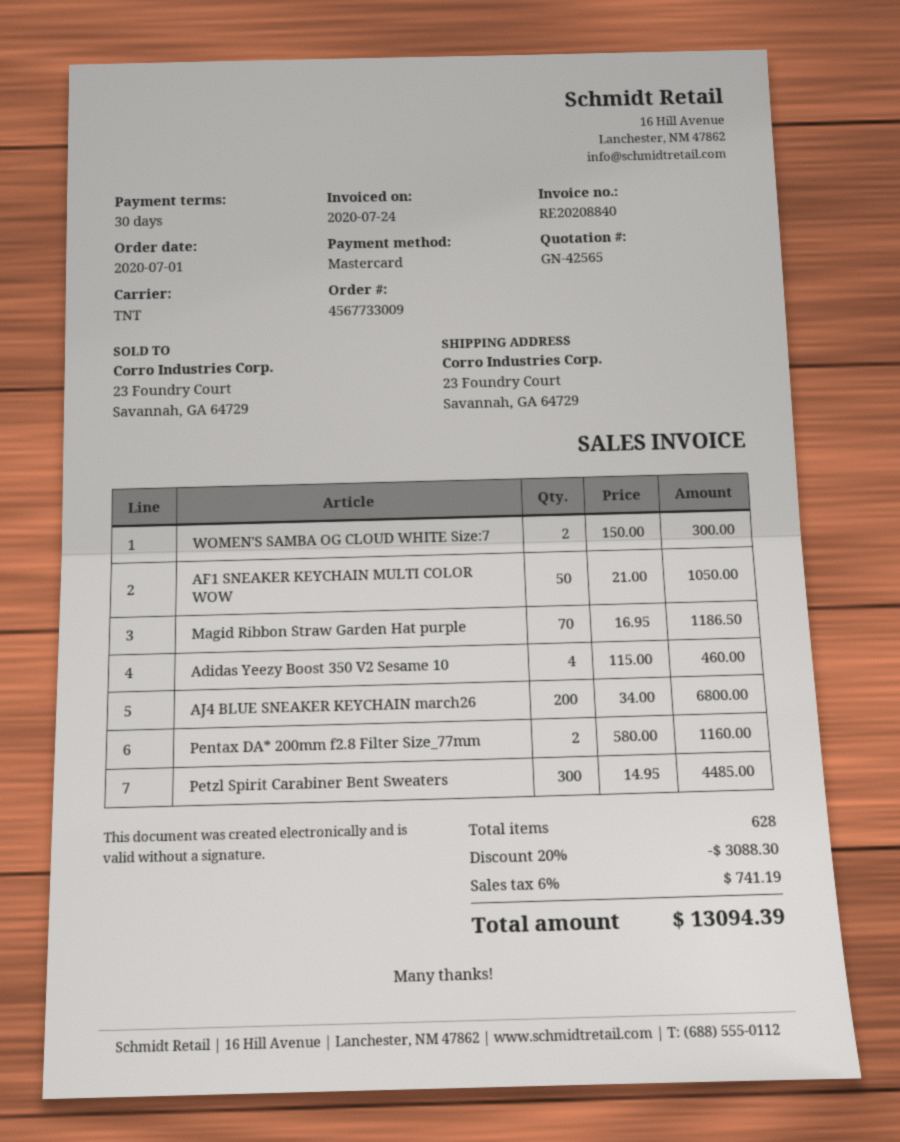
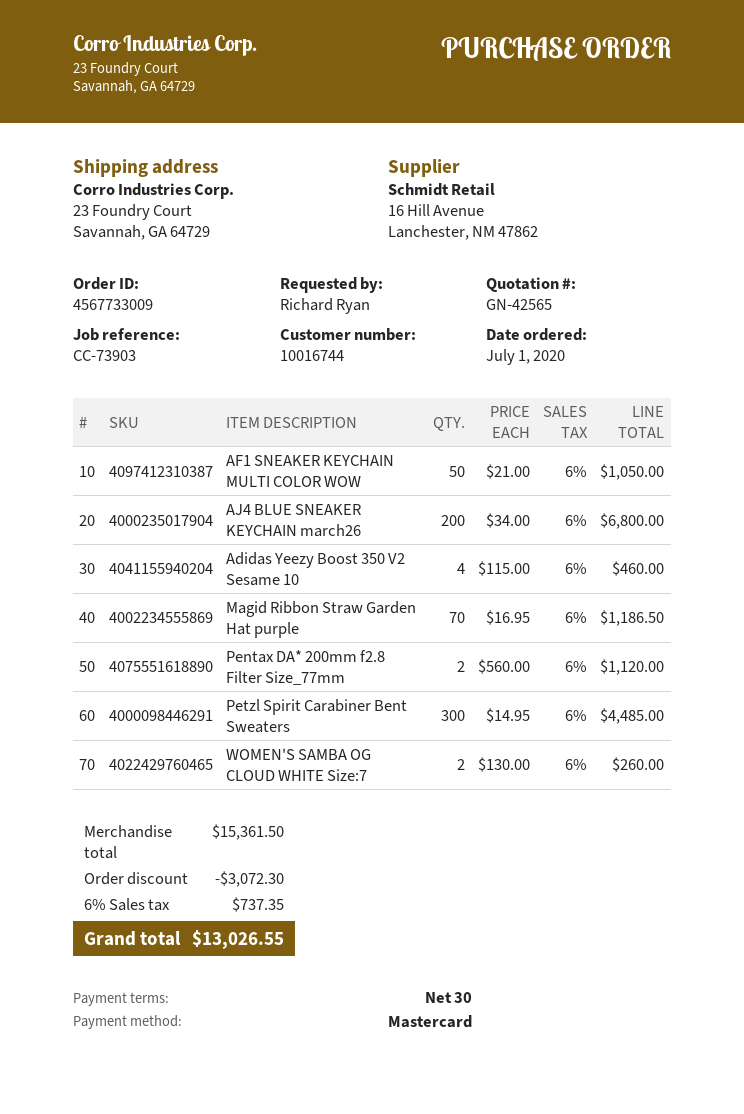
WOMEN'S SAMBA OG CLOUD WHITE Size:7: 2 x 150.00 = 300.00 -> 2 x 130.00 = 260.00
Pentax DA* 200mm f2.8 Filter Size_77mm: 2 x 580.00 = 1160.00 -> 2 x 560.00 = 1120.00
discount: 3088.30 -> 3072.30
tax: 6% = 741.19 -> 6% = 737.35
total: 13094.39 -> 13026.55

